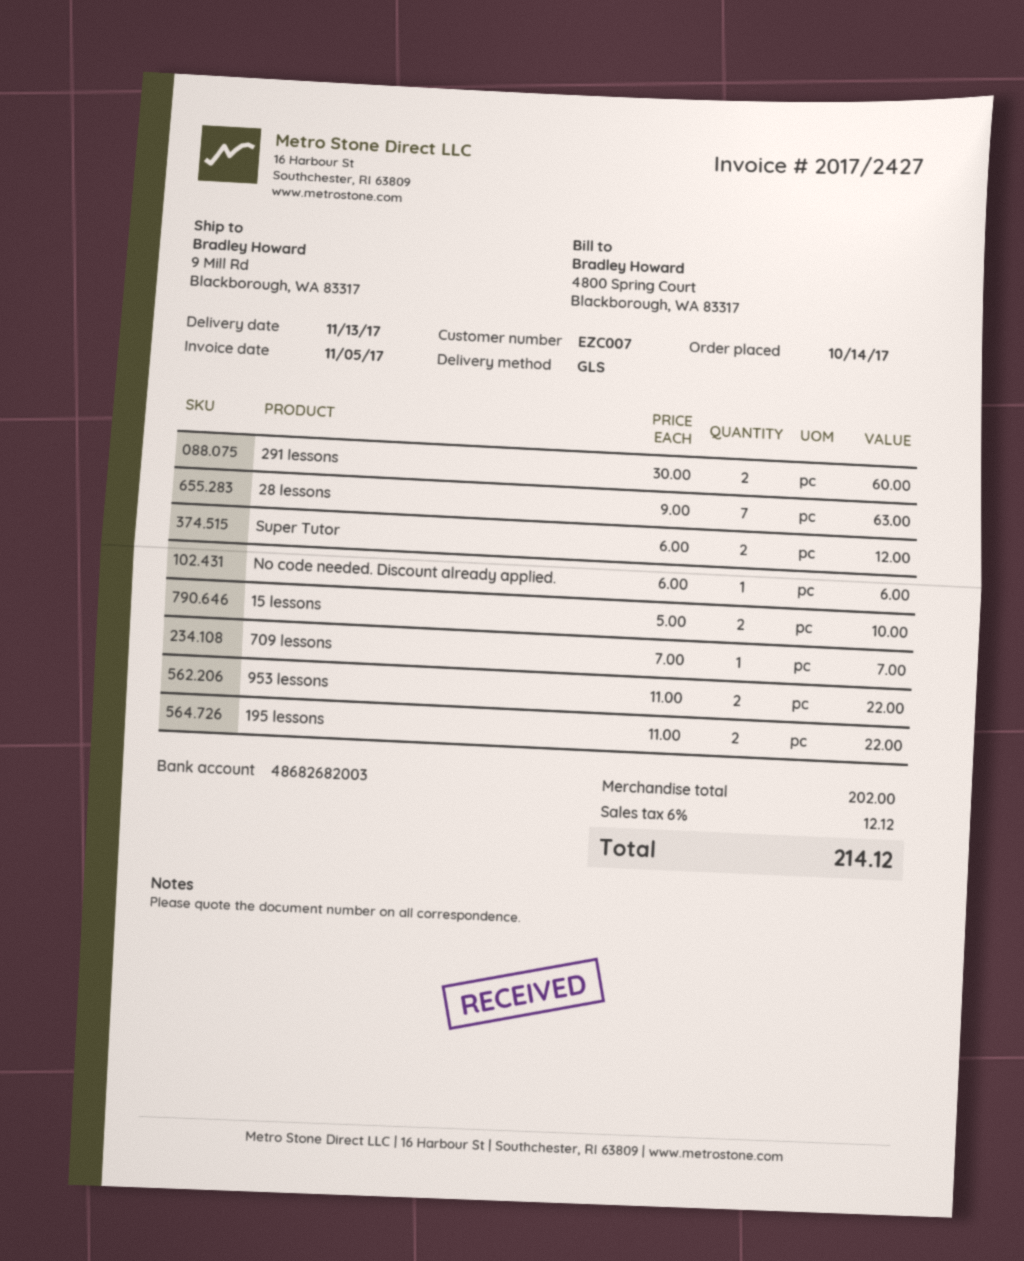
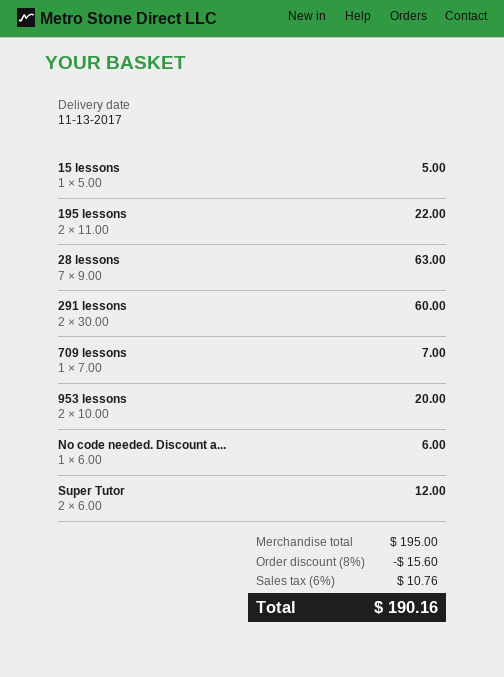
15 lessons: 2 x 5.00 = 10.00 -> 1 x 5.00 = 5.00
953 lessons: 2 x 11.00 = 22.00 -> 2 x 10.00 = 20.00
subtotal: 202.00 -> 195.00
discount: none -> 8% = 15.60
tax: 6% = 12.12 -> 6% = 10.76
total: 214.12 -> 190.16

